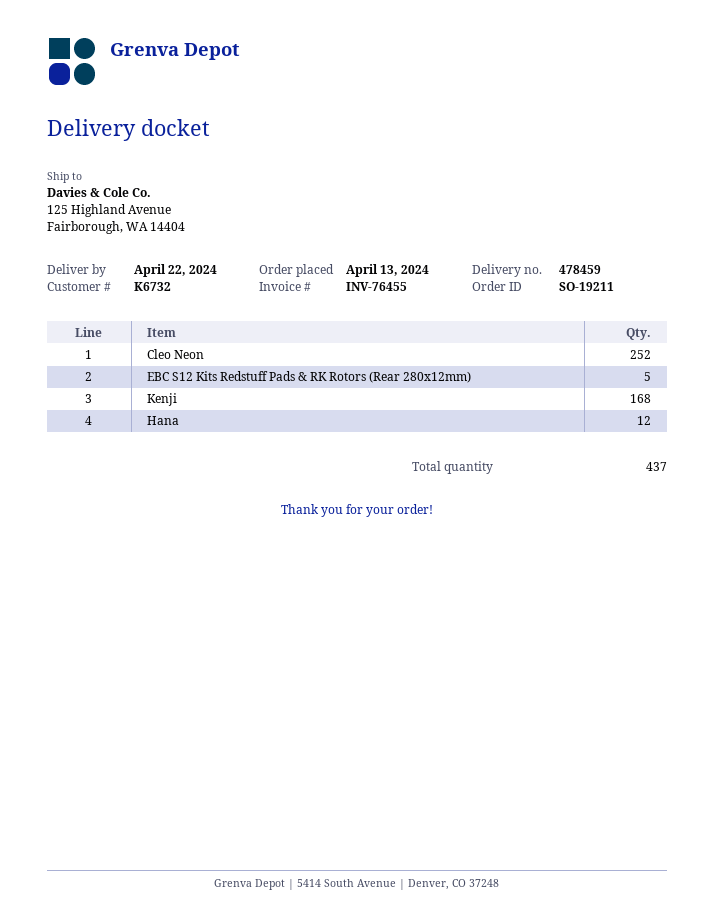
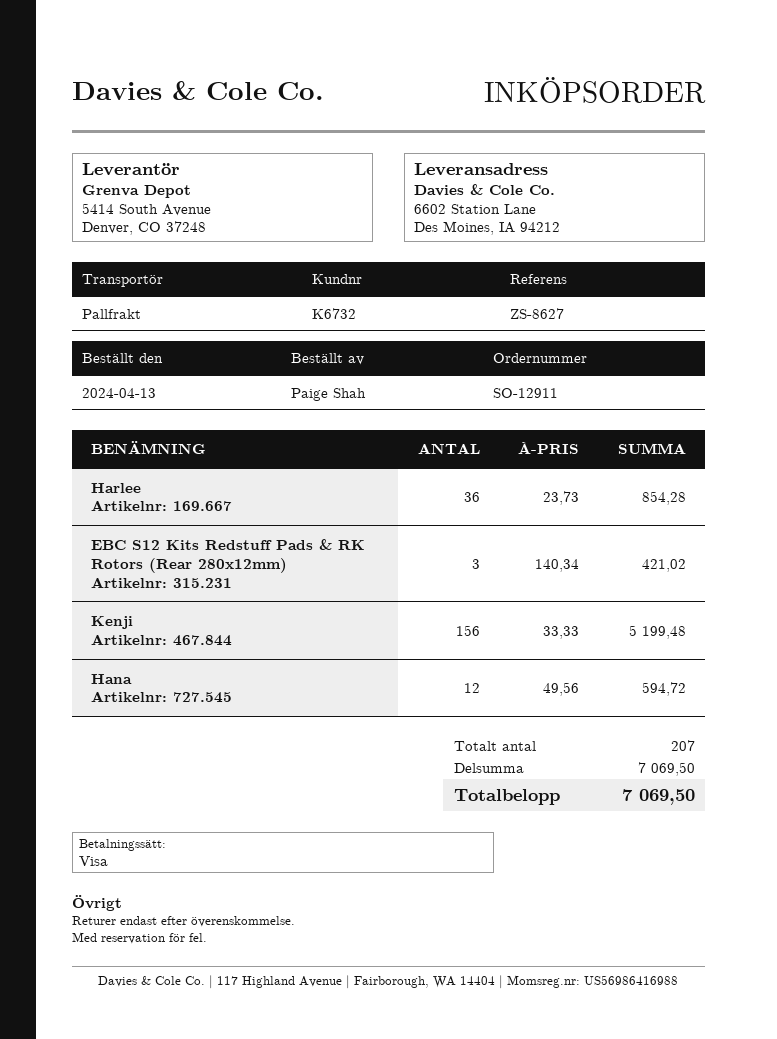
order number: SO-19211 -> SO-12911
ship to: 125 Highland Avenue, Fairborough, WA 14404 -> 6602 Station Lane, Des Moines, IA 94212
Cleo Neon: 252 -> none
EBC S12 Kits Redstuff Pads & RK Rotors (Rear 280x12mm): 5 -> 3
Kenji: 168 -> 156
Harlee: none -> 36
total quantity: 437 -> 207

